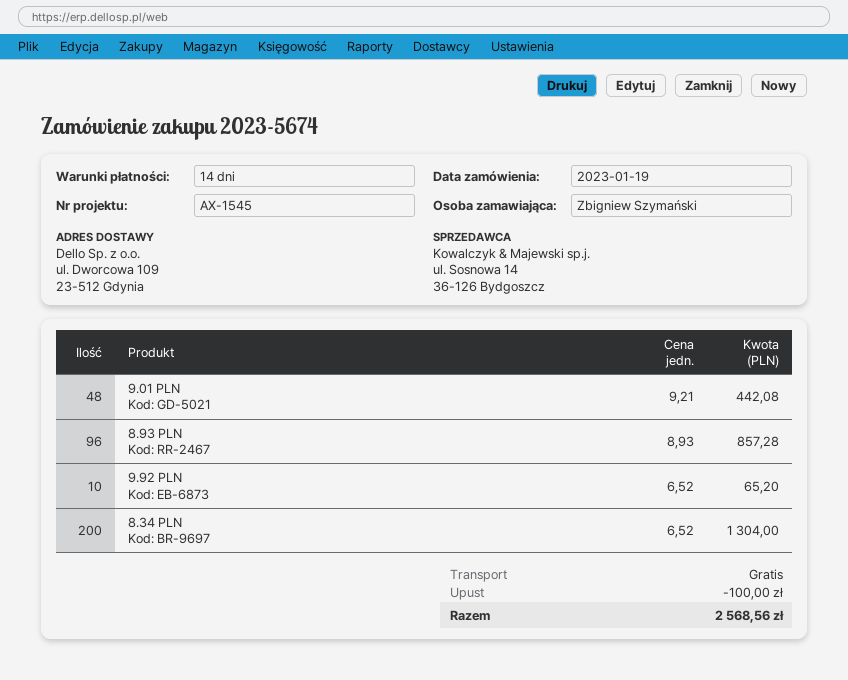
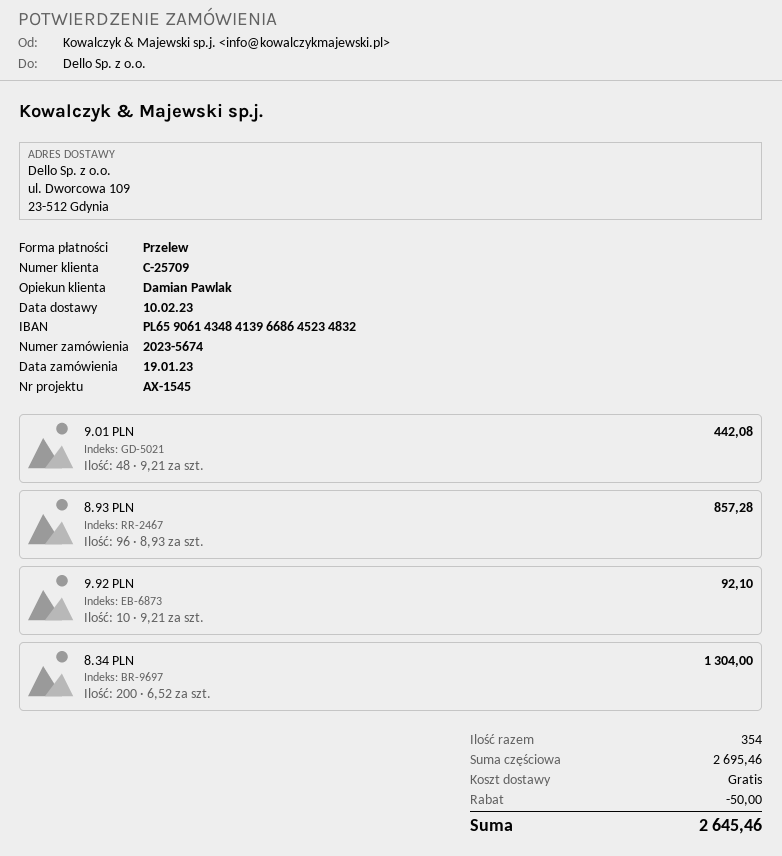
9.92 PLN: 10 x 6.52 = 65.20 -> 10 x 9.21 = 92.10
discount: 100.00 -> 50.00
total: 2568.56 -> 2645.46

